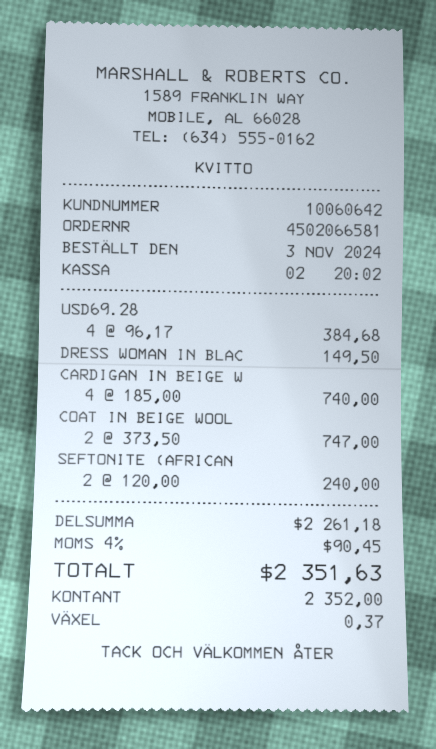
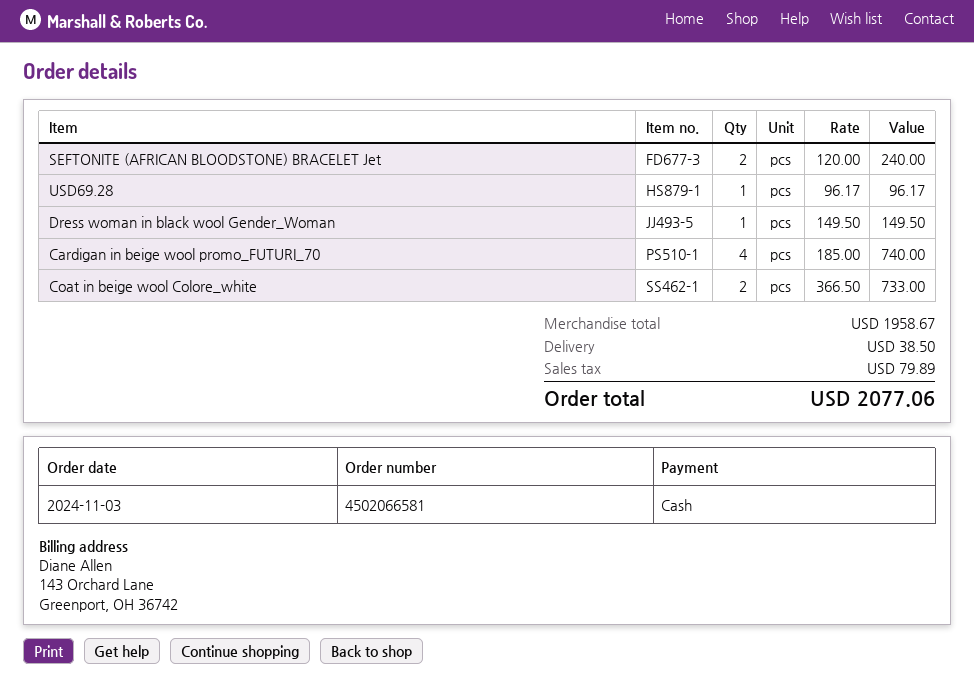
USD69.28: 4 x 96.17 = 384.68 -> 1 x 96.17 = 96.17
COAT IN BEIGE WOOL: 2 x 373.50 = 747.00 -> 2 x 366.50 = 733.00
subtotal: 2261.18 -> 1958.67
shipping: none -> 38.50
tax: 90.45 -> 79.89
total: 2351.63 -> 2077.06

